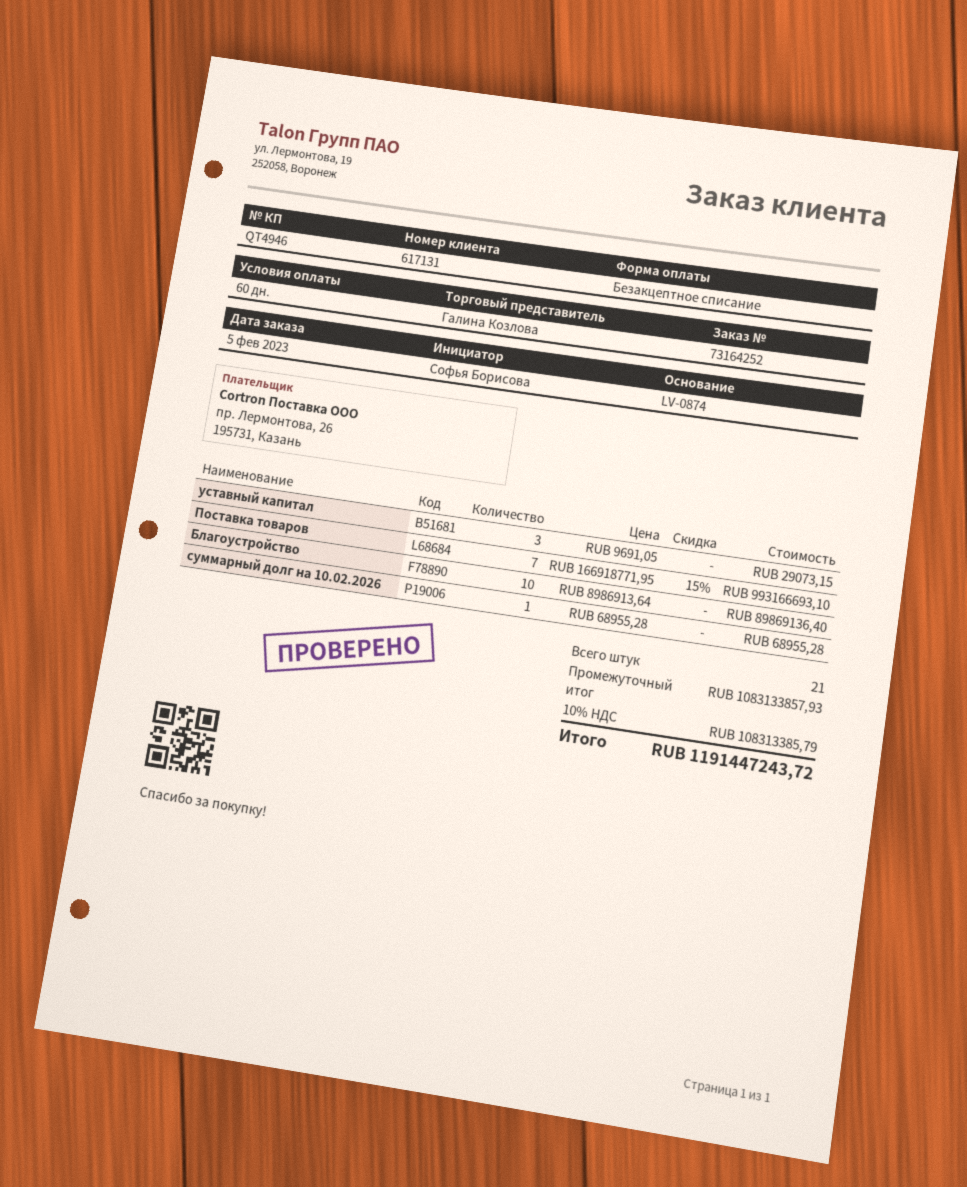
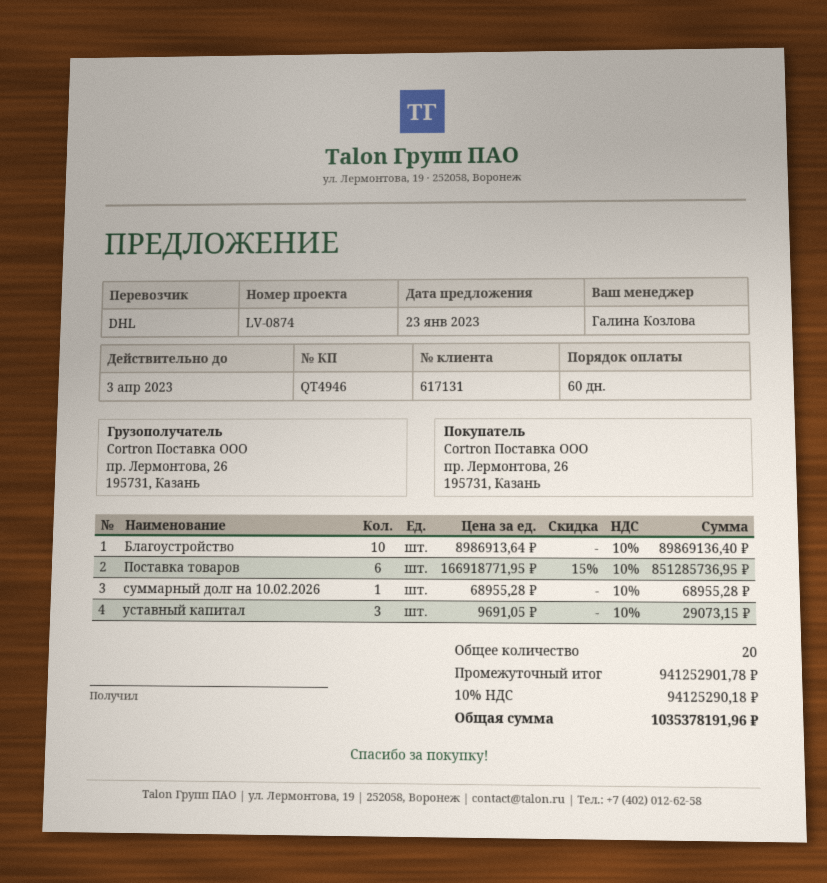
Поставка товаров: 7 x 166918771.95 - 15% = 993166693.10 -> 6 x 166918771.95 - 15% = 851285736.95
total quantity: 21 -> 20
subtotal: 1083133857.93 -> 941252901.78
tax: 10% = 108313385.79 -> 10% = 94125290.18
total: 1191447243.72 -> 1035378191.96

